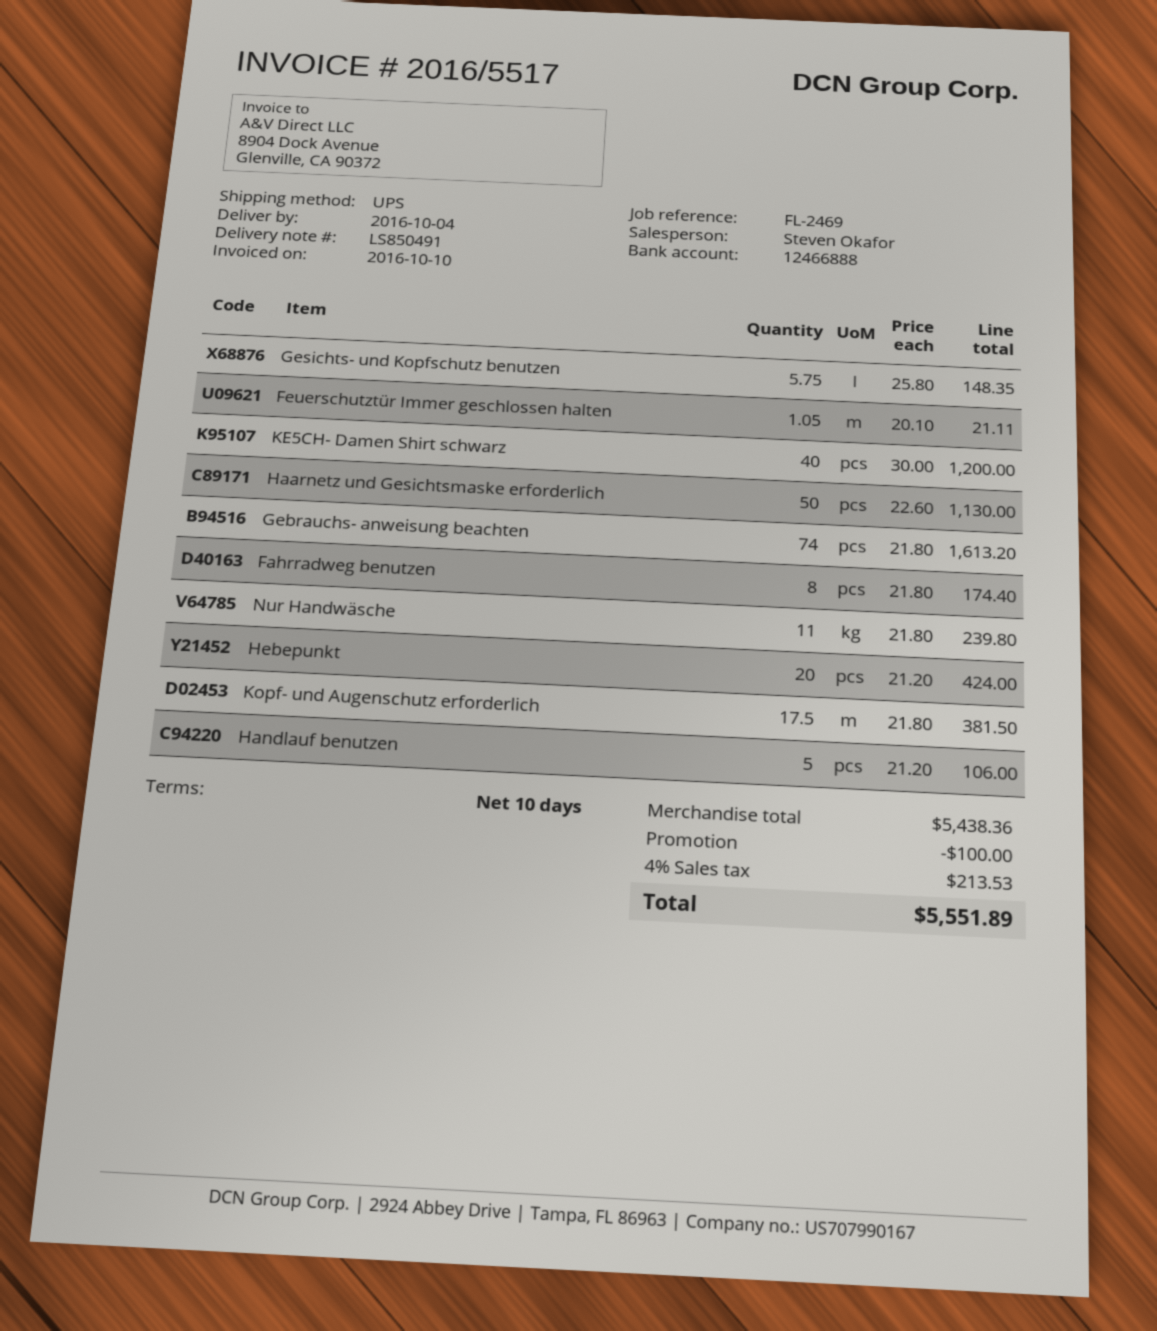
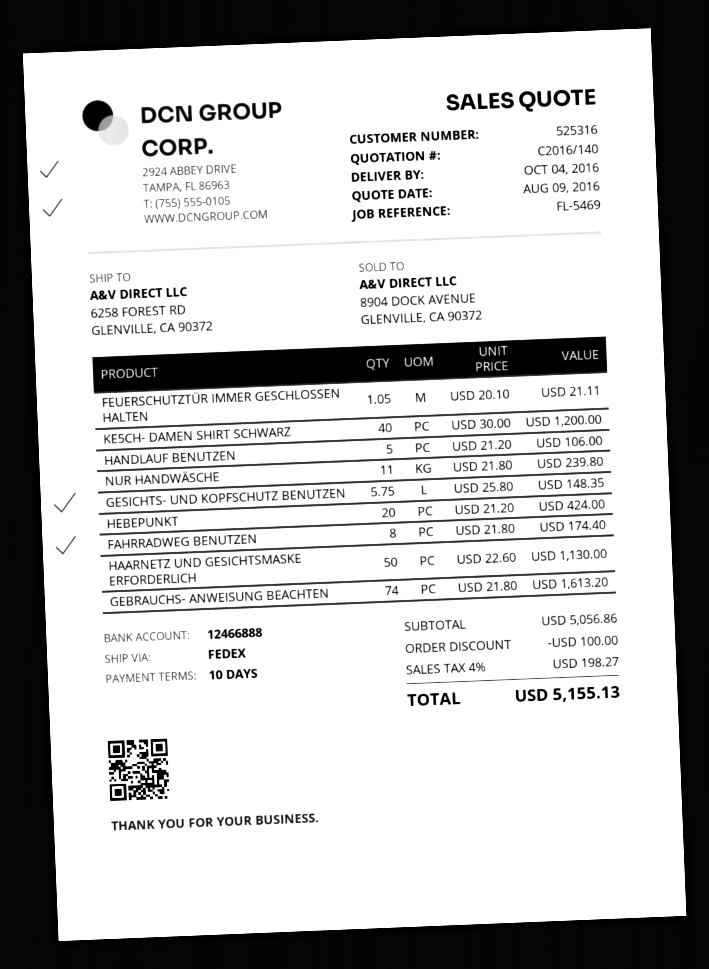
reference: FL-2469 -> FL-5469
shipping method: UPS -> FedEx
Kopf- und Augenschutz erforderlich: 17.5 x 21.80 = 381.50 -> none
subtotal: 5438.36 -> 5056.86
tax: 4% = 213.53 -> 4% = 198.27
total: 5551.89 -> 5155.13

